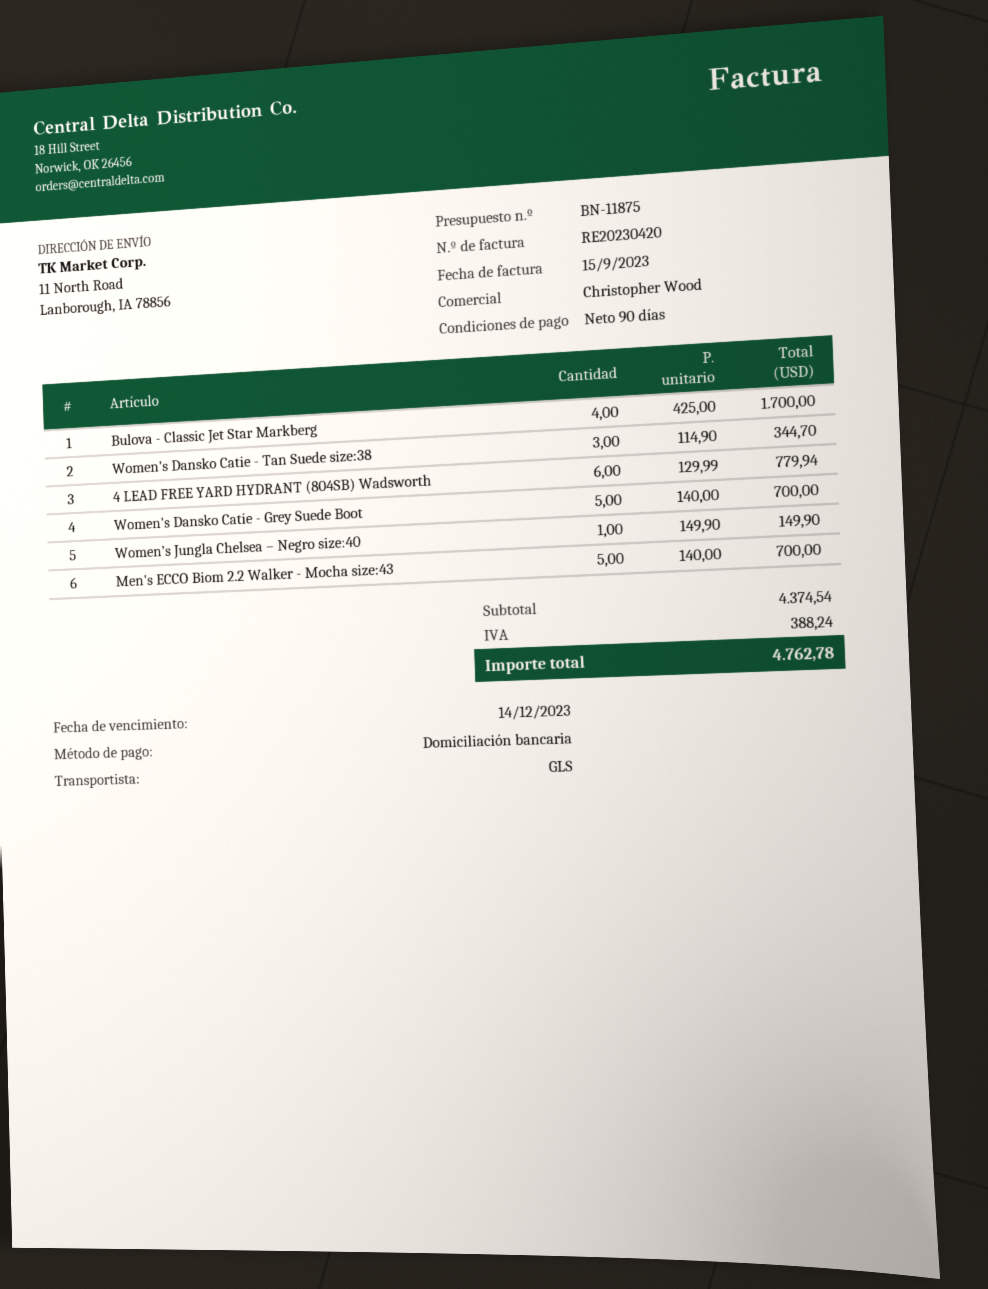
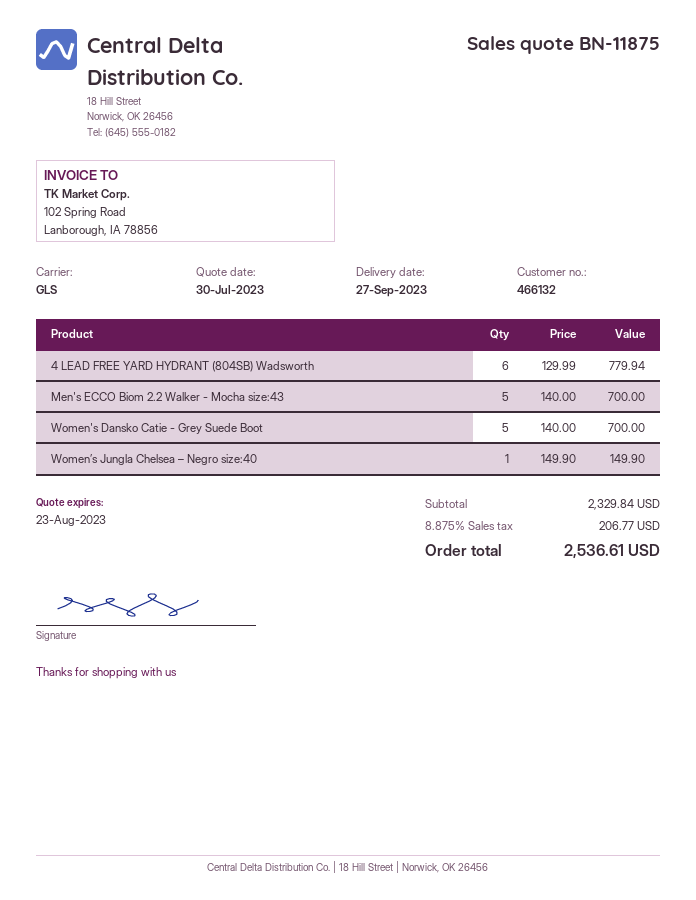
Bulova - Classic Jet Star Markberg: 4 x 425.00 = 1700.00 -> none
Women's Dansko Catie - Tan Suede size:38: 3 x 114.90 = 344.70 -> none
subtotal: 4374.54 -> 2329.84
tax: 388.24 -> 206.77
total: 4762.78 -> 2536.61

